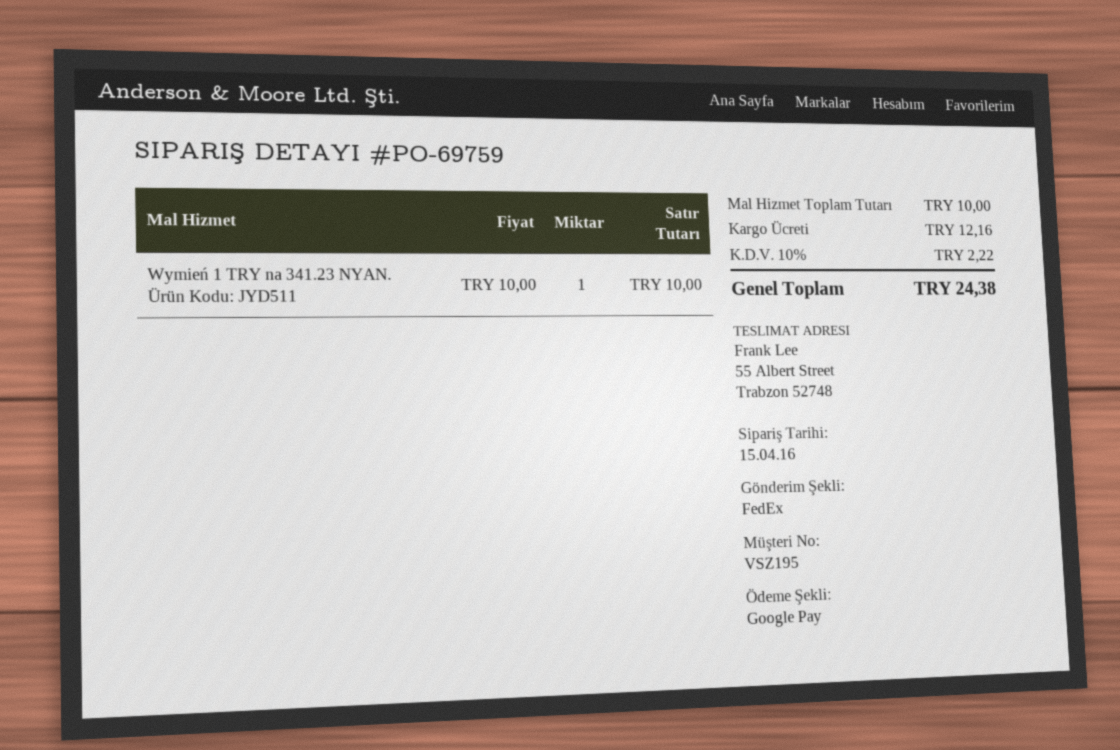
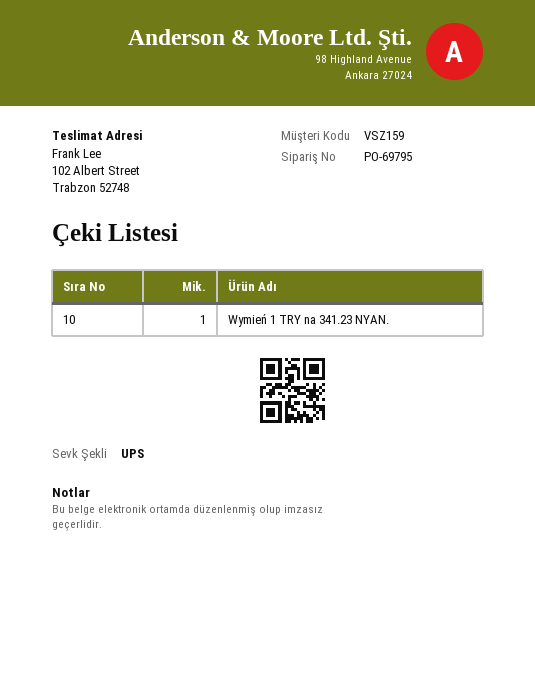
order number: PO-69759 -> PO-69795
customer number: VSZ195 -> VSZ159
shipping method: FedEx -> UPS
ship to: 55 Albert Street, Trabzon 52748 -> 102 Albert Street, Trabzon 52748

